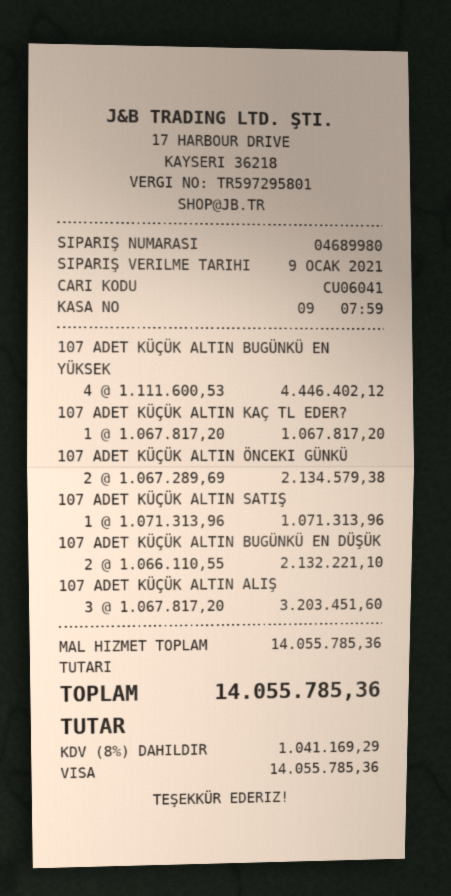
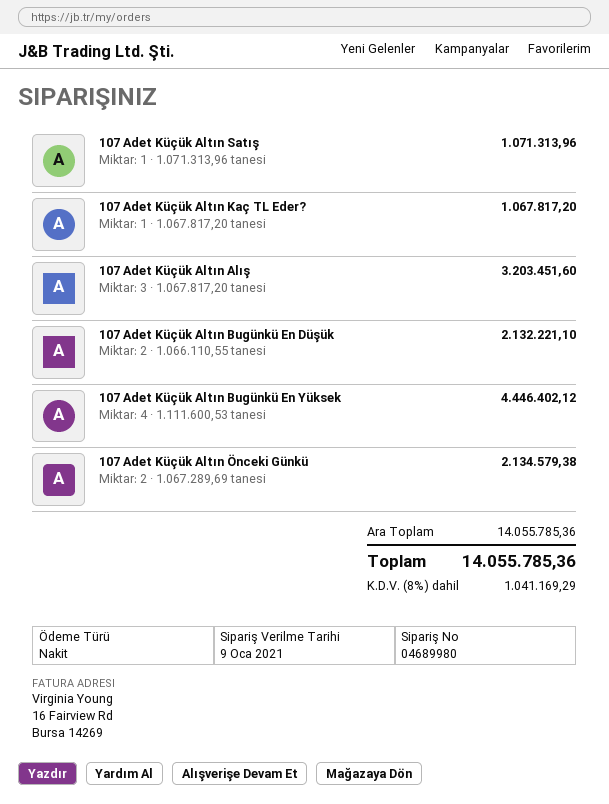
payment method: Visa -> cash

